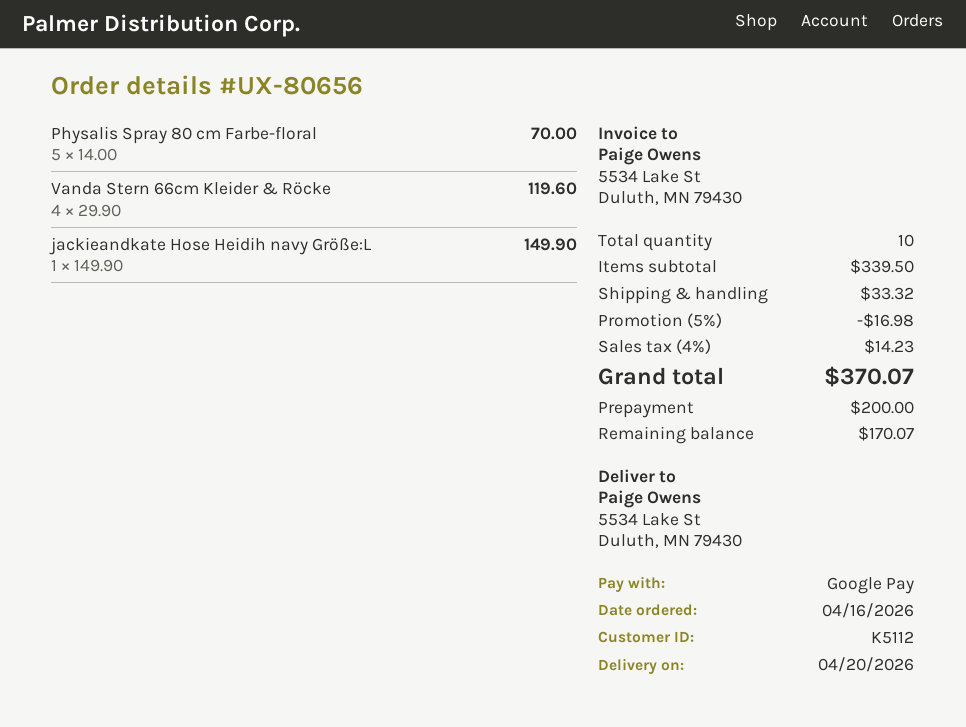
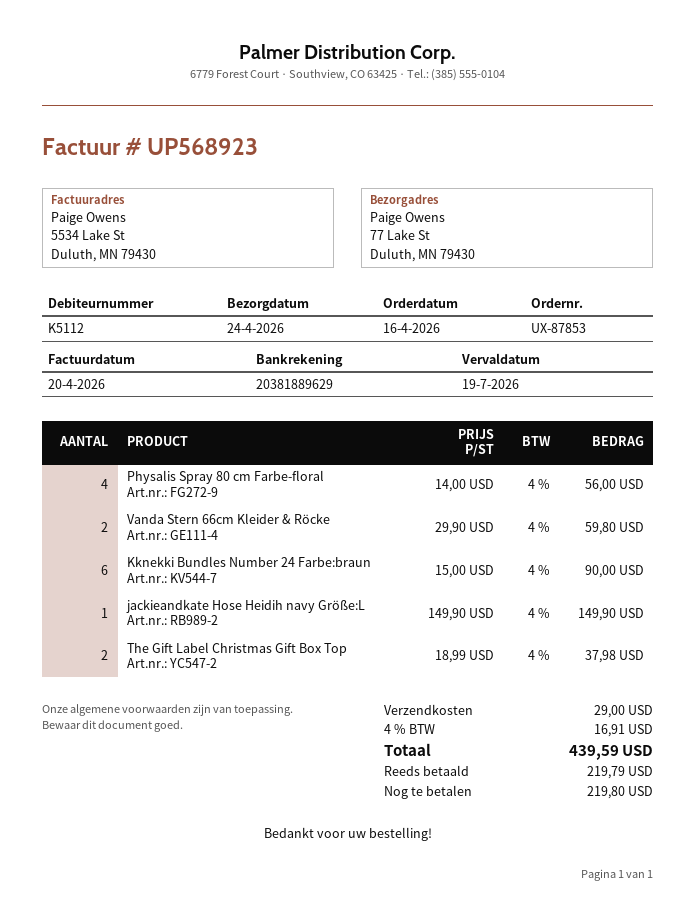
order number: UX-80656 -> UX-87853
delivery date: 2026-04-20 -> 2026-04-24
ship to: 5534 Lake St, Duluth, MN 79430 -> 77 Lake St, Duluth, MN 79430
Physalis Spray 80 cm Farbe-floral: 5 x 14.00 = 70.00 -> 4 x 14.00 = 56.00
Vanda Stern 66cm Kleider & Röcke: 4 x 29.90 = 119.60 -> 2 x 29.90 = 59.80
Kknekki Bundles Number 24 Farbe:braun: none -> 6 x 15.00 = 90.00
The Gift Label Christmas Gift Box Top: none -> 2 x 18.99 = 37.98
discount: 5% = 16.98 -> none
shipping: 33.32 -> 29.00
tax: 4% = 14.23 -> 4% = 16.91
total: 370.07 -> 439.59
deposit: 200.00 -> 219.79
balance: 170.07 -> 219.80

